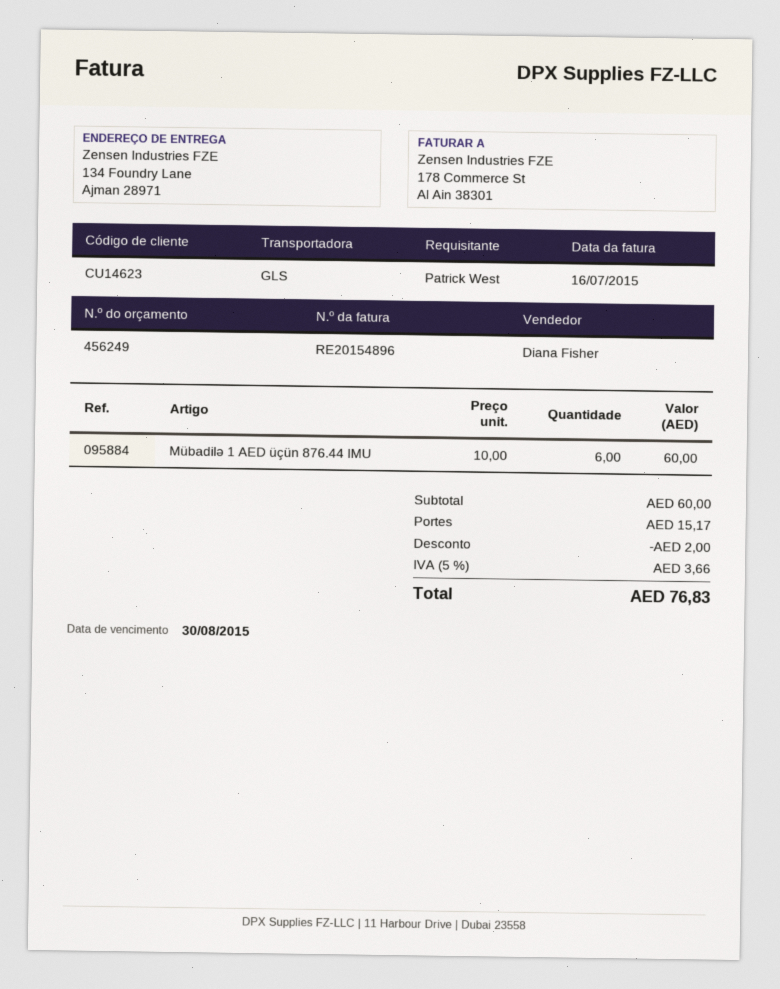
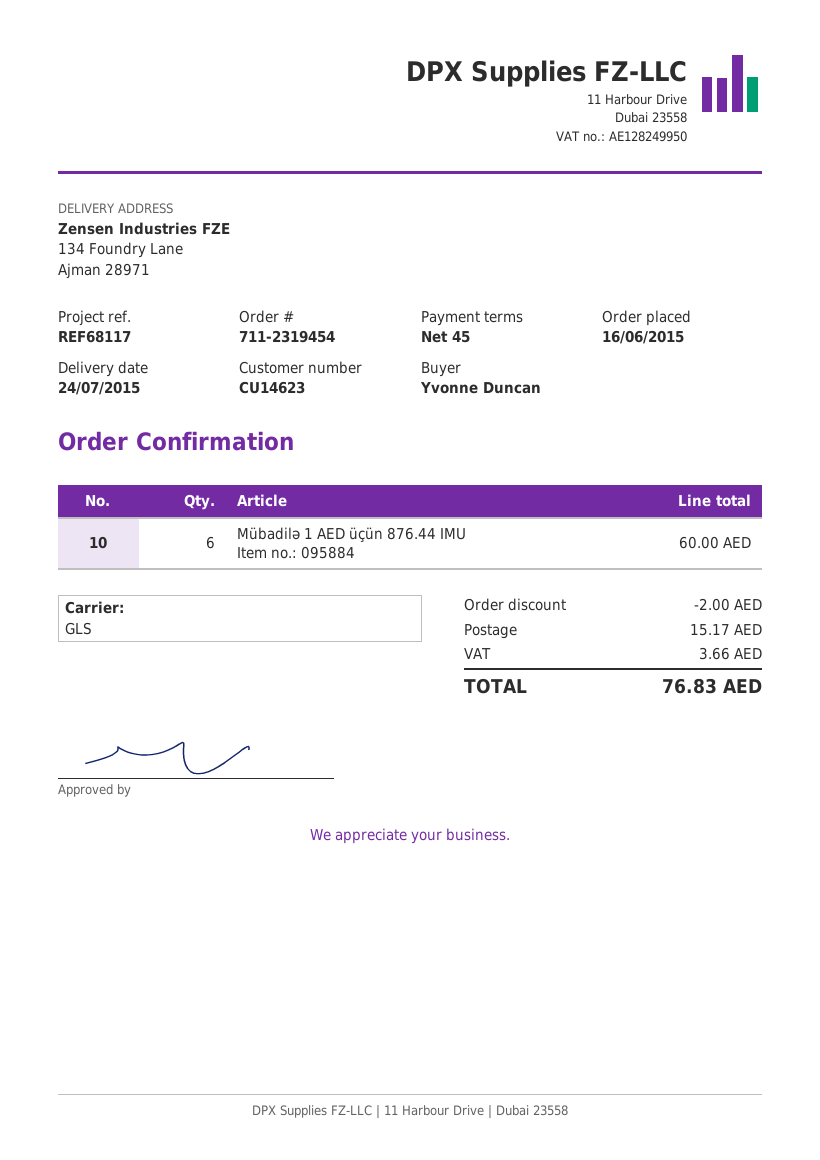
ordered by: Patrick West -> Yvonne Duncan

